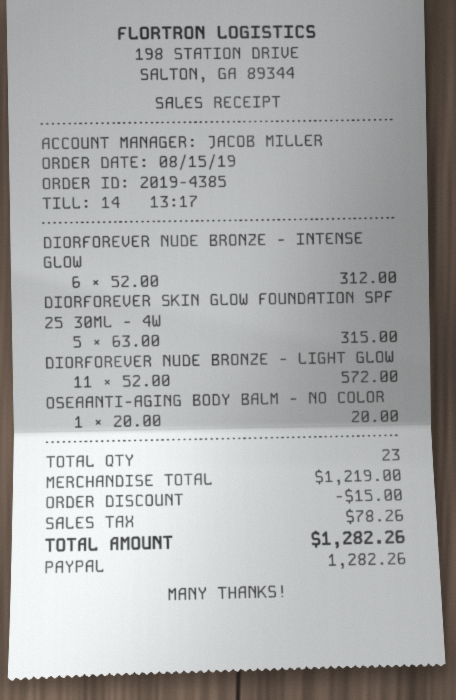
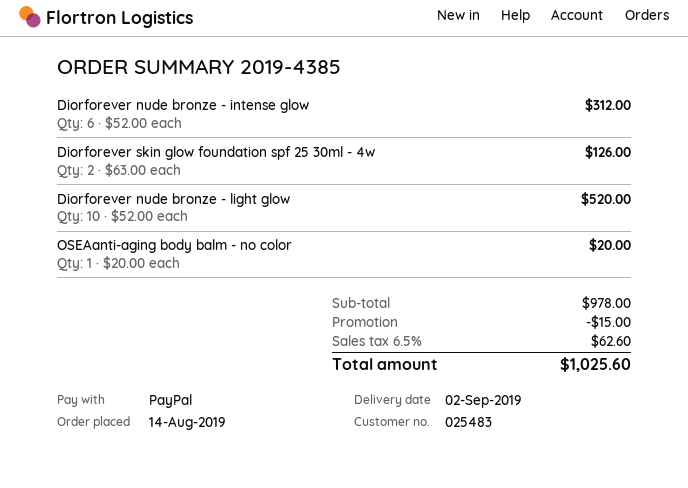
order date: 2019-08-15 -> 2019-08-14
DIORFOREVER SKIN GLOW FOUNDATION SPF 25 30ML - 4W: 5 x 63.00 = 315.00 -> 2 x 63.00 = 126.00
DIORFOREVER NUDE BRONZE - LIGHT GLOW: 11 x 52.00 = 572.00 -> 10 x 52.00 = 520.00
subtotal: 1219.00 -> 978.00
tax: 78.26 -> 62.60
total: 1282.26 -> 1025.60

